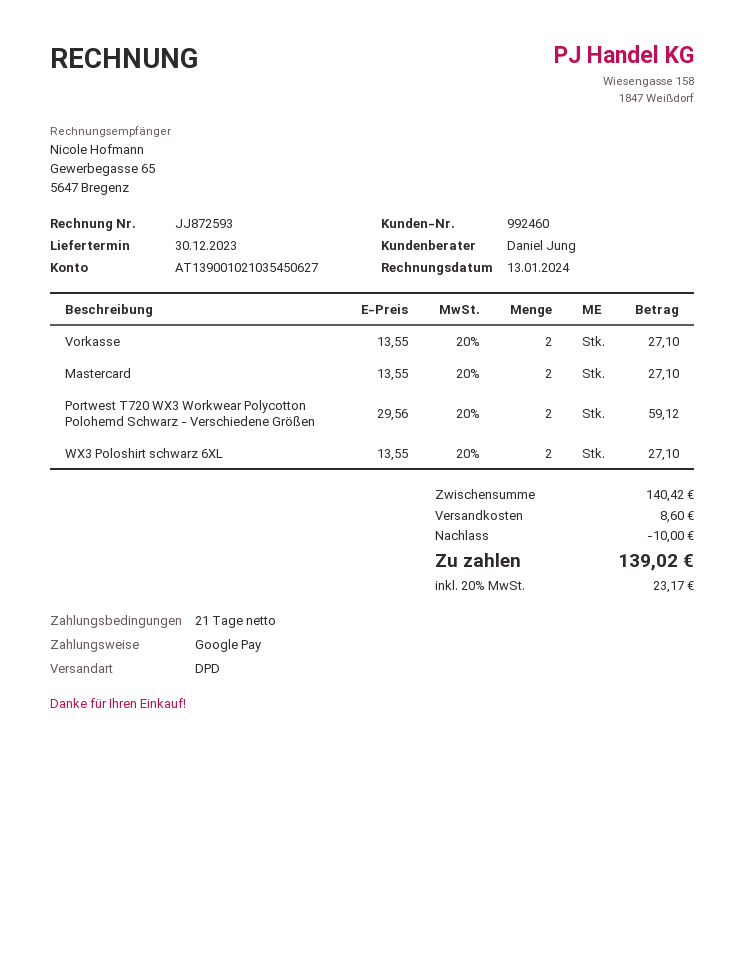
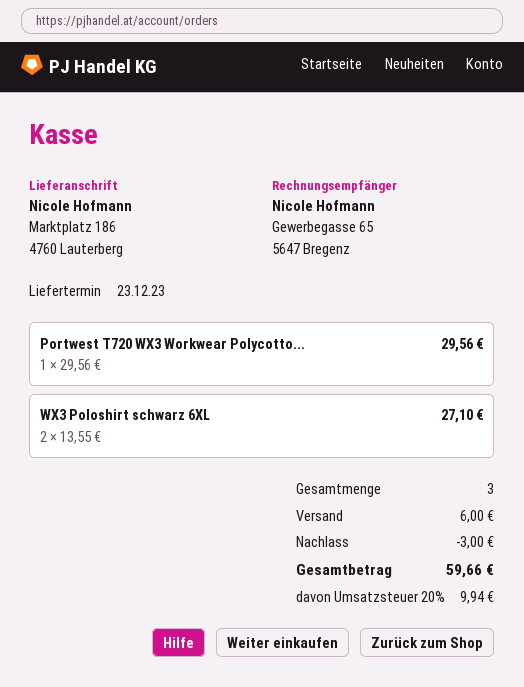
delivery date: 2023-12-30 -> 2023-12-23
Vorkasse: 2 x 13.55 = 27.10 -> none
Mastercard: 2 x 13.55 = 27.10 -> none
Portwest T720 WX3 Workwear Polycotton Polohemd Schwarz - Verschiedene Größen: 2 x 29.56 = 59.12 -> 1 x 29.56 = 29.56
discount: 10.00 -> 3.00
shipping: 8.60 -> 6.00
tax: 20% = 23.17 -> 20% = 9.94
total: 139.02 -> 59.66

